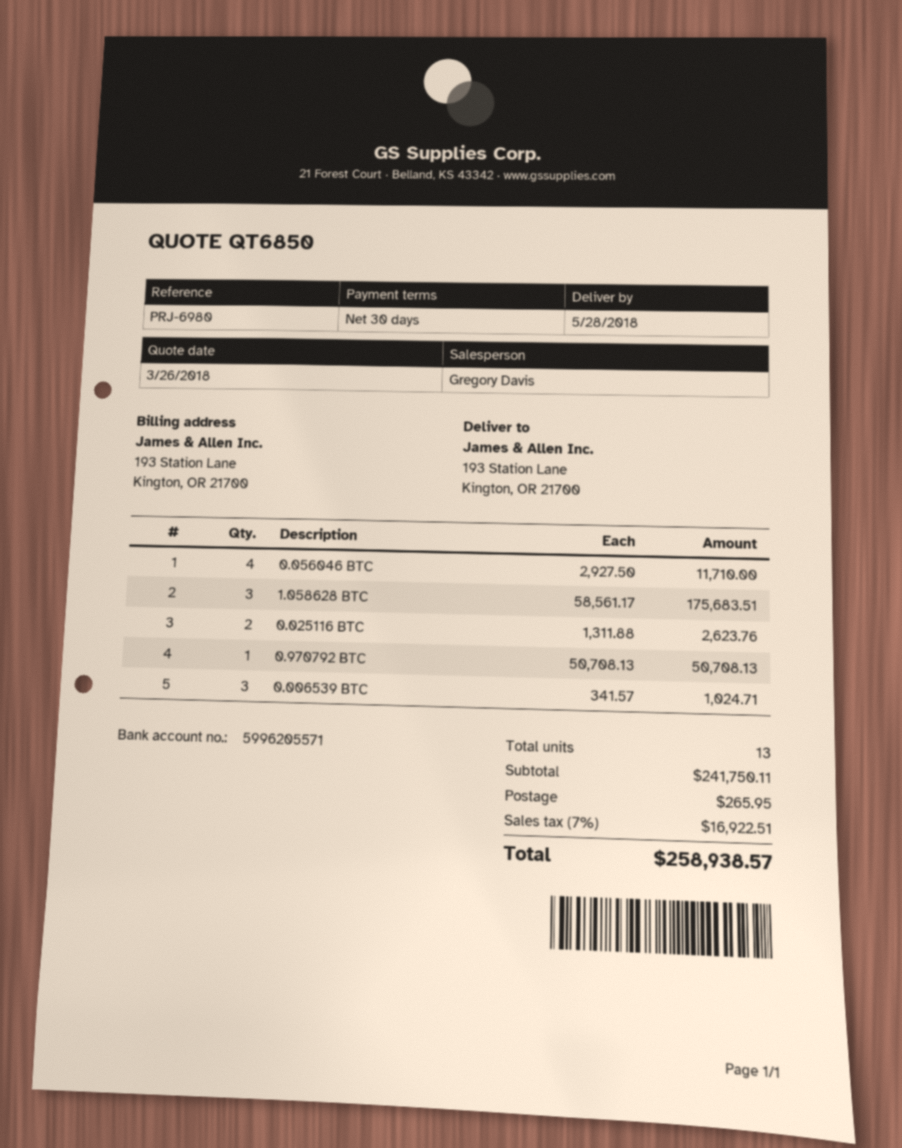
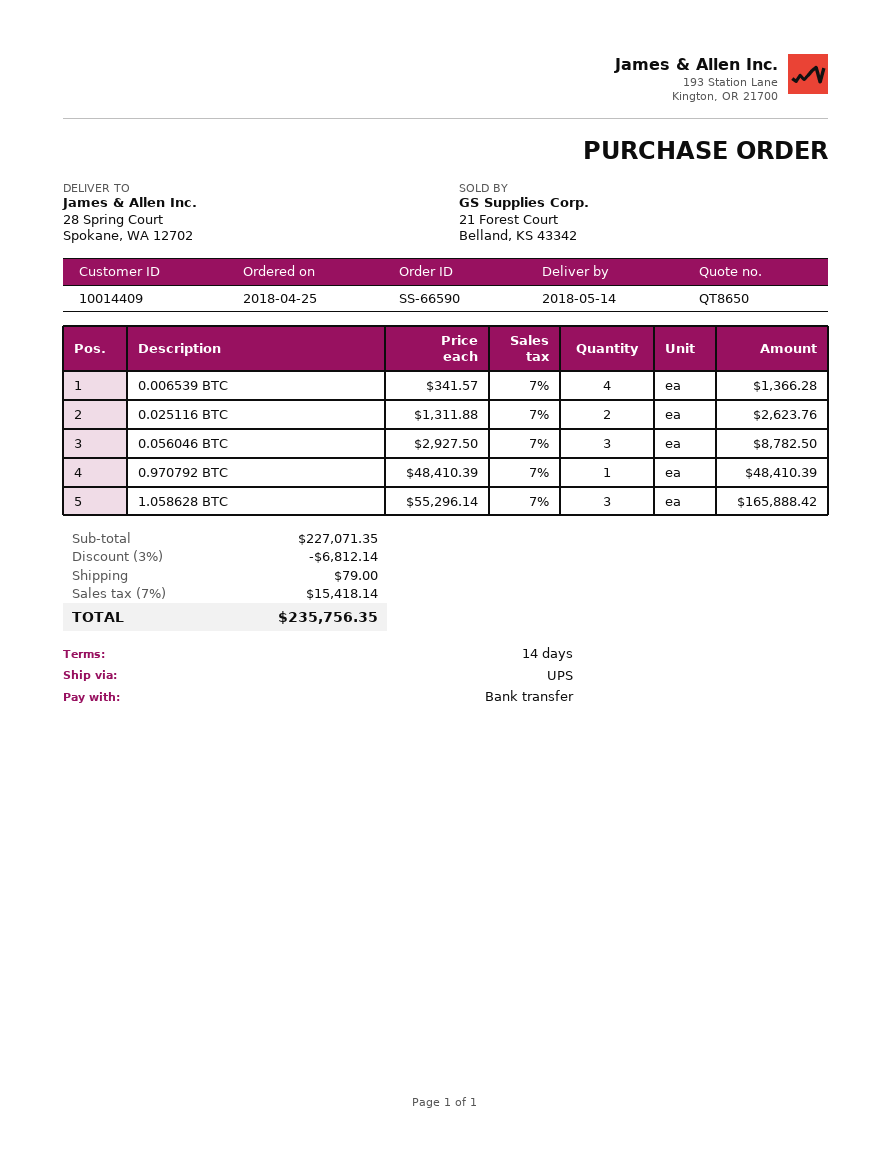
quote number: QT6850 -> QT8650
delivery date: 2018-05-28 -> 2018-05-14
payment terms: 30 days -> 14 days
ship to: 193 Station Lane, Kington, OR 21700 -> 28 Spring Court, Spokane, WA 12702
0.056046 BTC: 4 x 2927.50 = 11710.00 -> 3 x 2927.50 = 8782.50
1.058628 BTC: 3 x 58561.17 = 175683.51 -> 3 x 55296.14 = 165888.42
0.970792 BTC: 1 x 50708.13 = 50708.13 -> 1 x 48410.39 = 48410.39
0.006539 BTC: 3 x 341.57 = 1024.71 -> 4 x 341.57 = 1366.28
subtotal: 241750.11 -> 227071.35
discount: none -> 3% = 6812.14
shipping: 265.95 -> 79.00
tax: 7% = 16922.51 -> 7% = 15418.14
total: 258938.57 -> 235756.35

